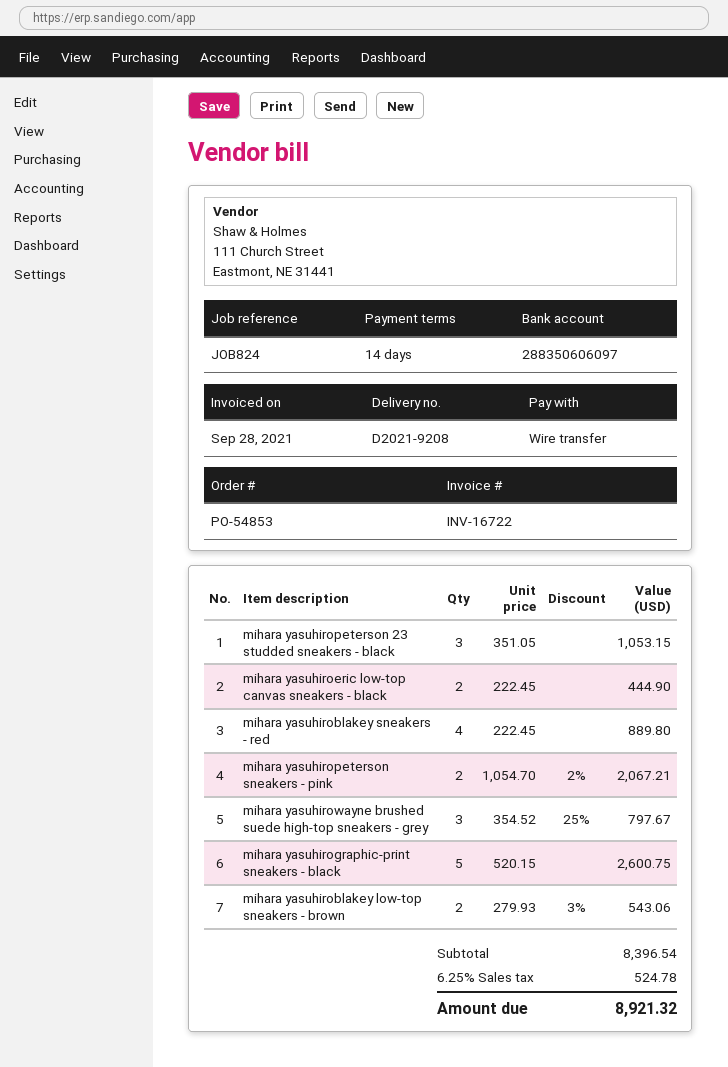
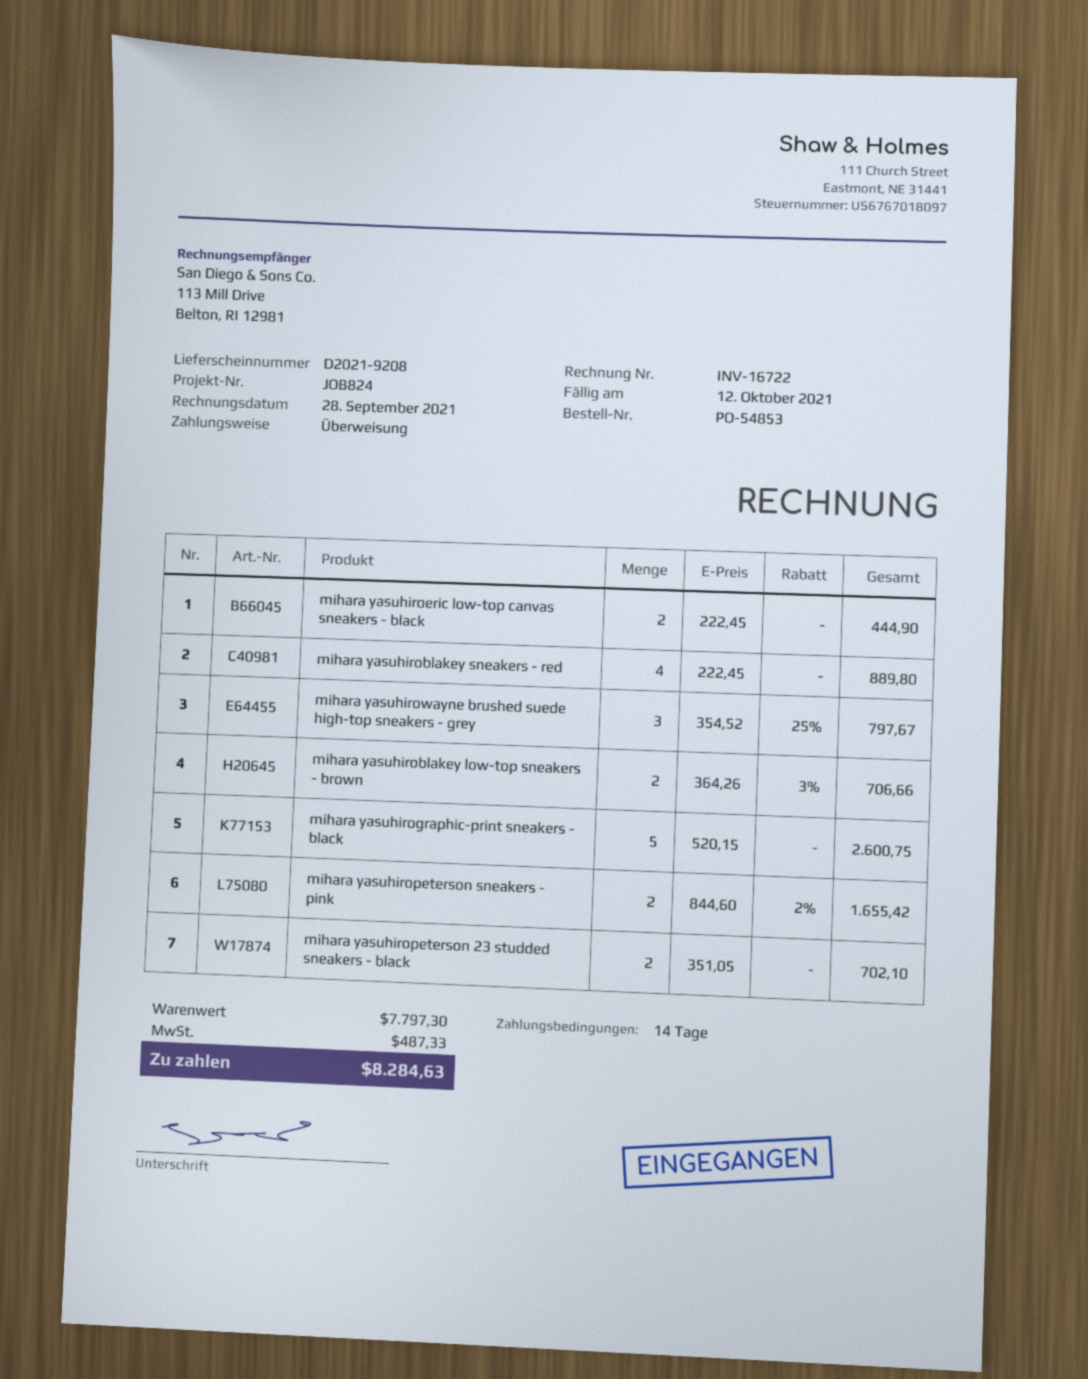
mihara yasuhiropeterson 23 studded sneakers - black: 3 x 351.05 = 1053.15 -> 2 x 351.05 = 702.10
mihara yasuhiropeterson sneakers - pink: 2 x 1054.70 - 2% = 2067.21 -> 2 x 844.60 - 2% = 1655.42
mihara yasuhiroblakey low-top sneakers - brown: 2 x 279.93 - 3% = 543.06 -> 2 x 364.26 - 3% = 706.66
subtotal: 8396.54 -> 7797.30
tax: 524.78 -> 487.33
total: 8921.32 -> 8284.63

